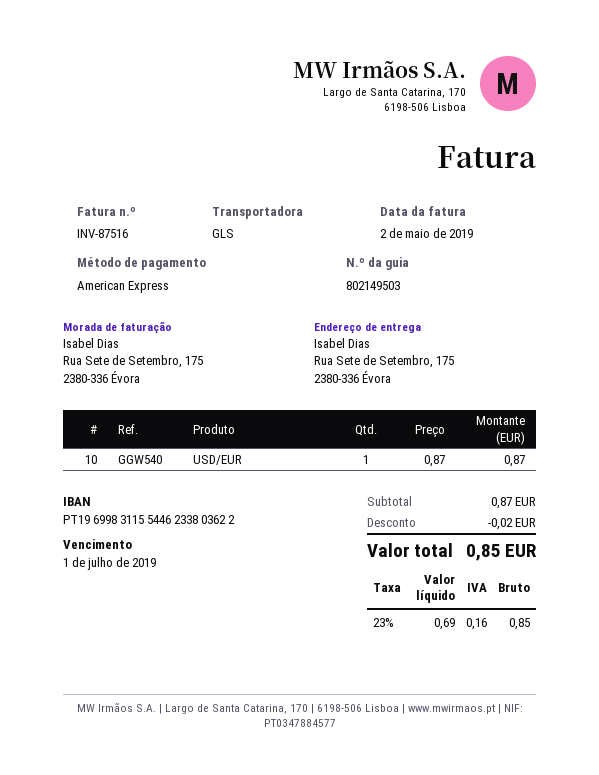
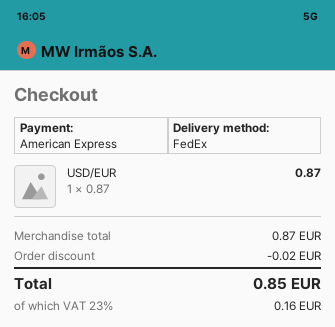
shipping method: GLS -> FedEx

